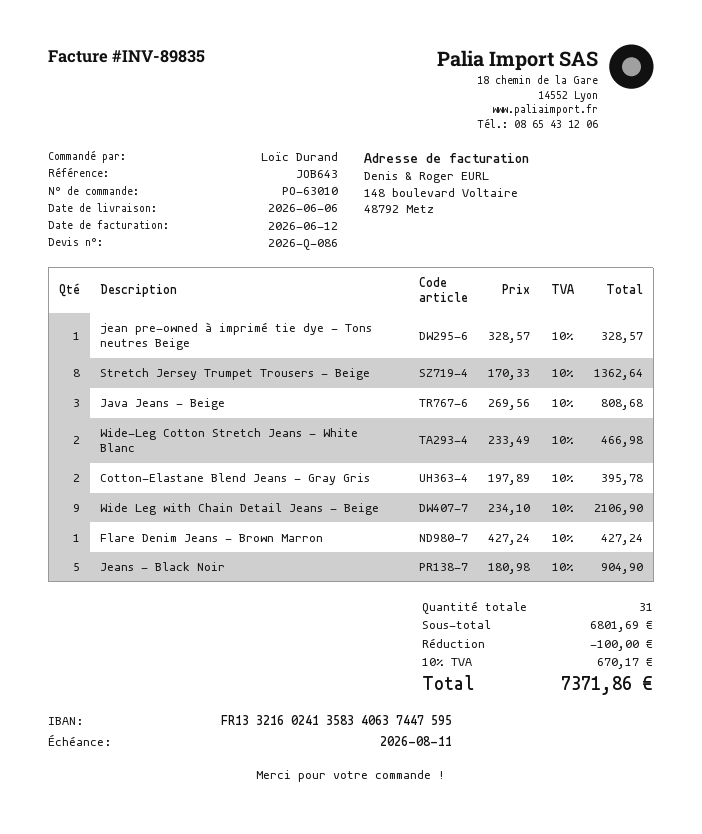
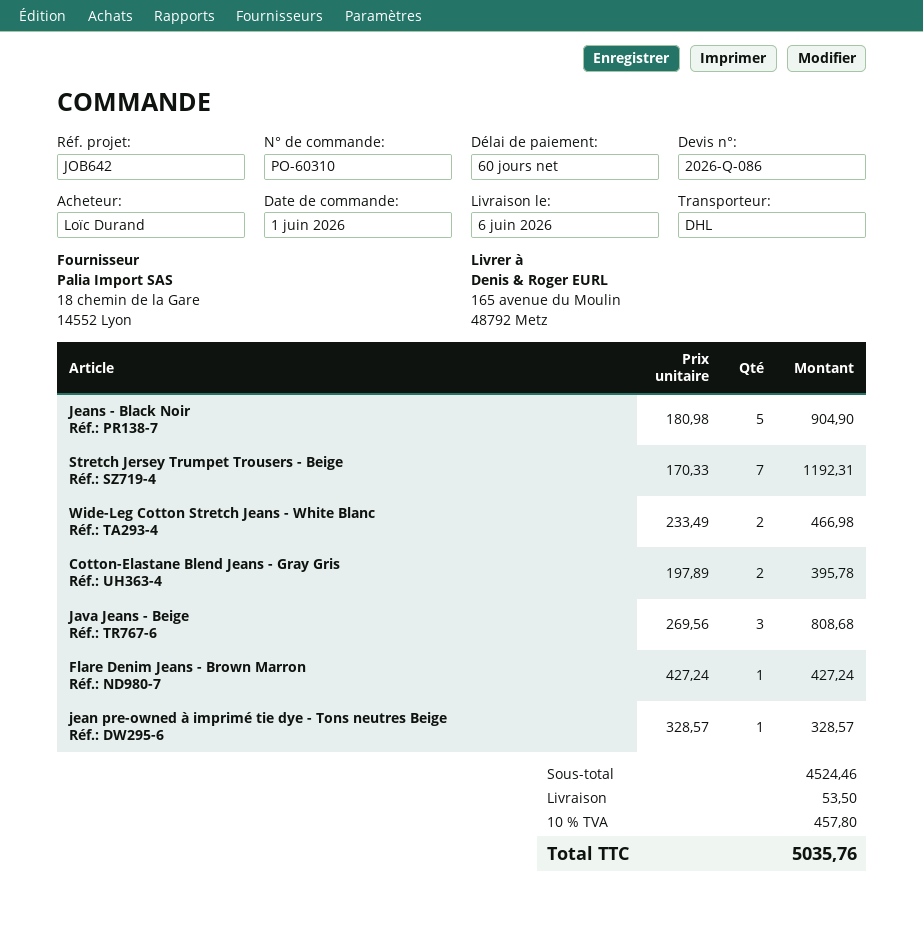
order number: PO-63010 -> PO-60310
reference: JOB643 -> JOB642
Stretch Jersey Trumpet Trousers - Beige: 8 x 170.33 = 1362.64 -> 7 x 170.33 = 1192.31
Wide Leg with Chain Detail Jeans - Beige: 9 x 234.10 = 2106.90 -> none
subtotal: 6801.69 -> 4524.46
discount: 100.00 -> none
shipping: none -> 53.50
tax: 10% = 670.17 -> 10% = 457.80
total: 7371.86 -> 5035.76

